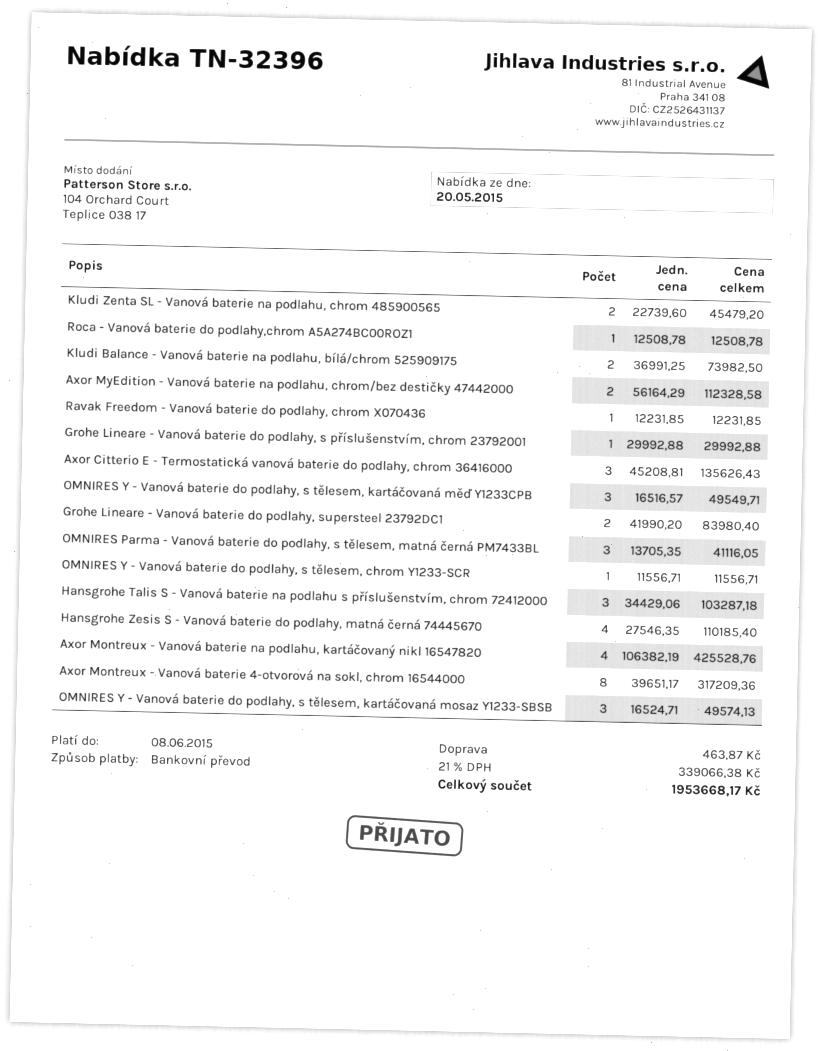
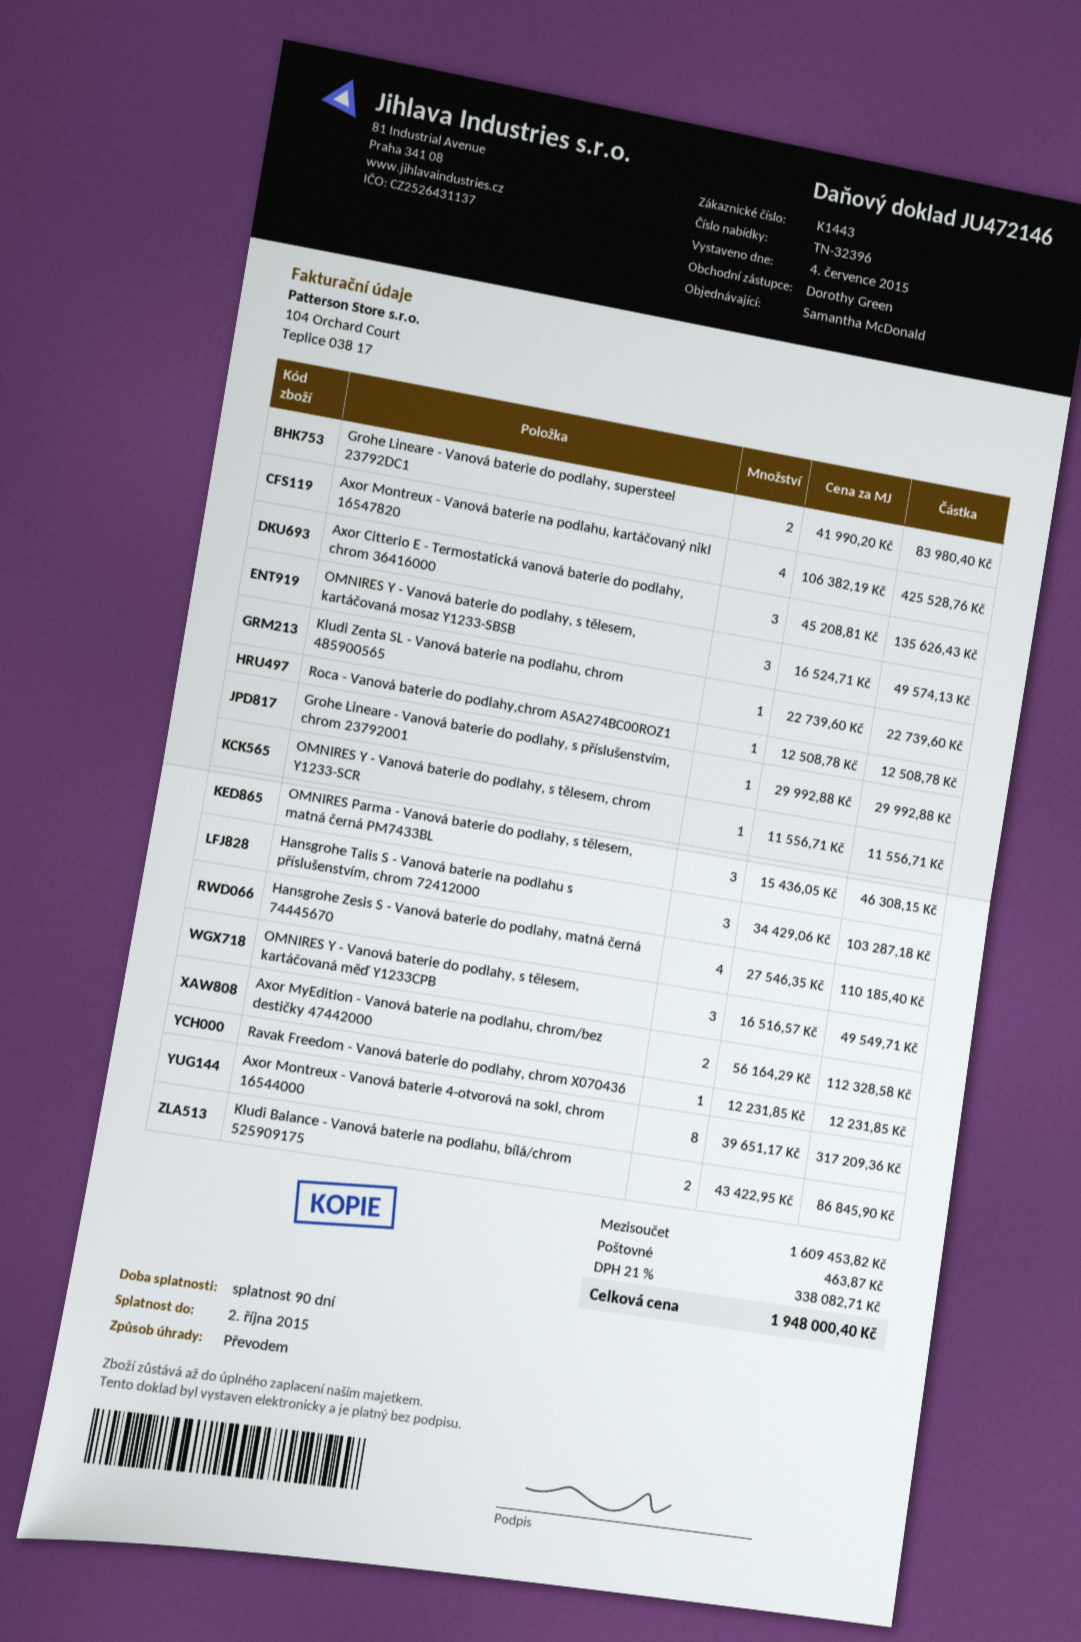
Kludi Zenta SL - Vanová baterie na podlahu, chrom 485900565: 2 x 22739.60 = 45479.20 -> 1 x 22739.60 = 22739.60
Kludi Balance - Vanová baterie na podlahu, bílá/chrom 525909175: 2 x 36991.25 = 73982.50 -> 2 x 43422.95 = 86845.90
OMNIRES Parma - Vanová baterie do podlahy, s tělesem, matná černá PM7433BL: 3 x 13705.35 = 41116.05 -> 3 x 15436.05 = 46308.15
tax: 21% = 339066.38 -> 21% = 338082.71
total: 1953668.17 -> 1948000.40

